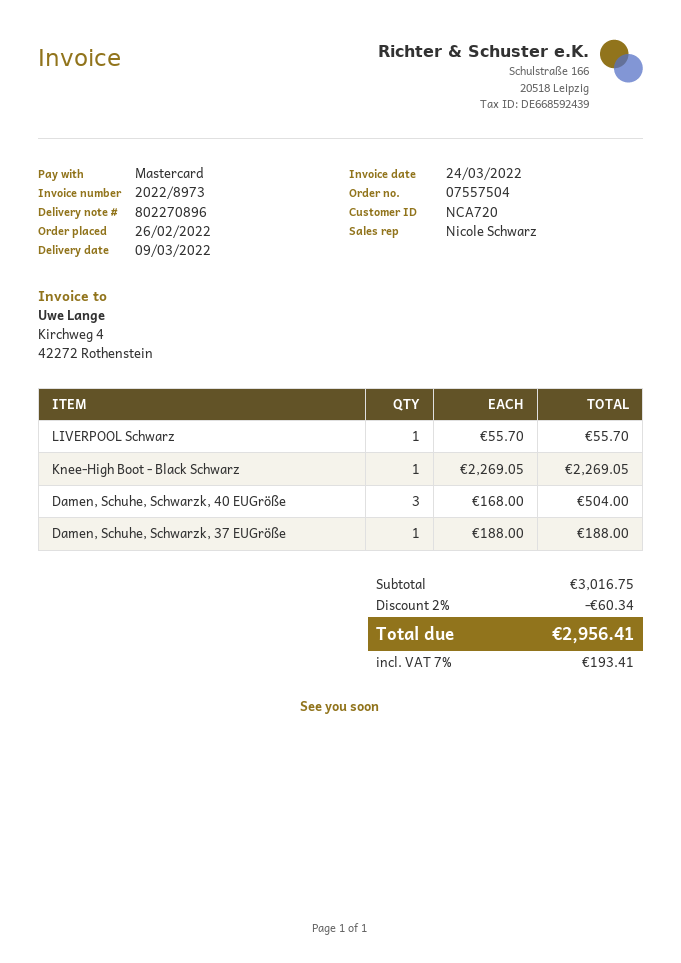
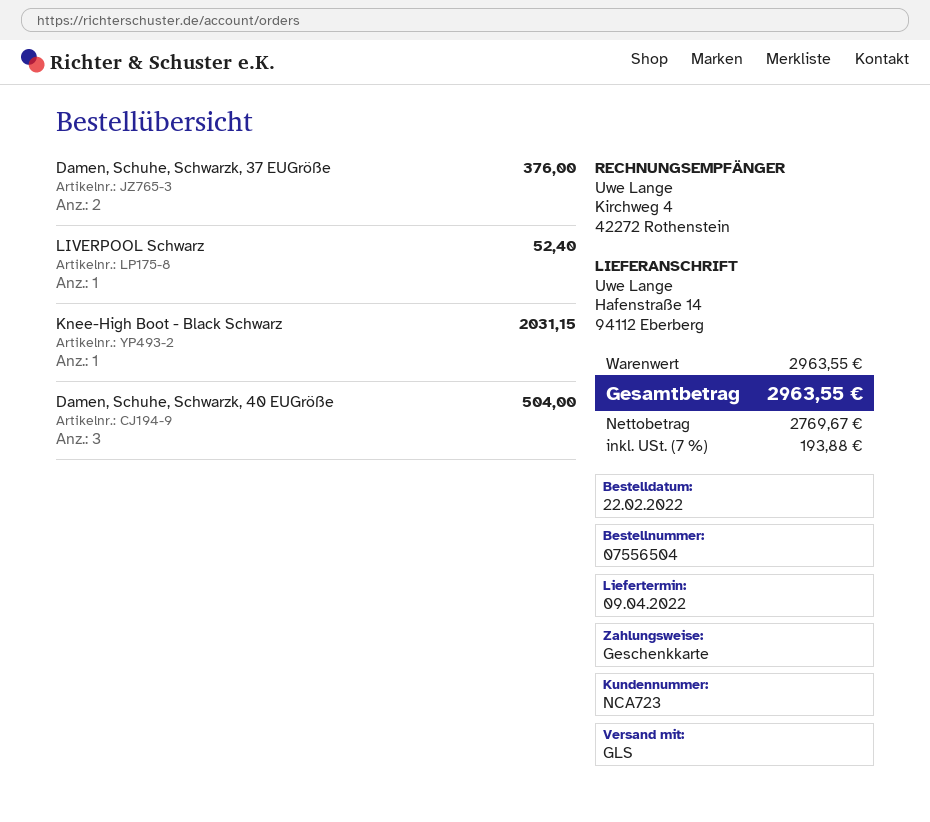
order number: 07557504 -> 07556504
order date: 2022-02-26 -> 2022-02-22
delivery date: 2022-03-09 -> 2022-04-09
customer number: NCA720 -> NCA723
payment method: Mastercard -> gift card
LIVERPOOL Schwarz: 1 for 55.70 -> 1 for 52.40
Knee-High Boot - Black Schwarz: 1 for 2269.05 -> 1 for 2031.15
Damen, Schuhe, Schwarzk, 37 EUGröße: 1 for 188.00 -> 2 for 376.00
subtotal: 3016.75 -> 2963.55
discount: 2% = 60.34 -> none
tax: 7% = 193.41 -> 7% = 193.88
total: 2956.41 -> 2963.55

